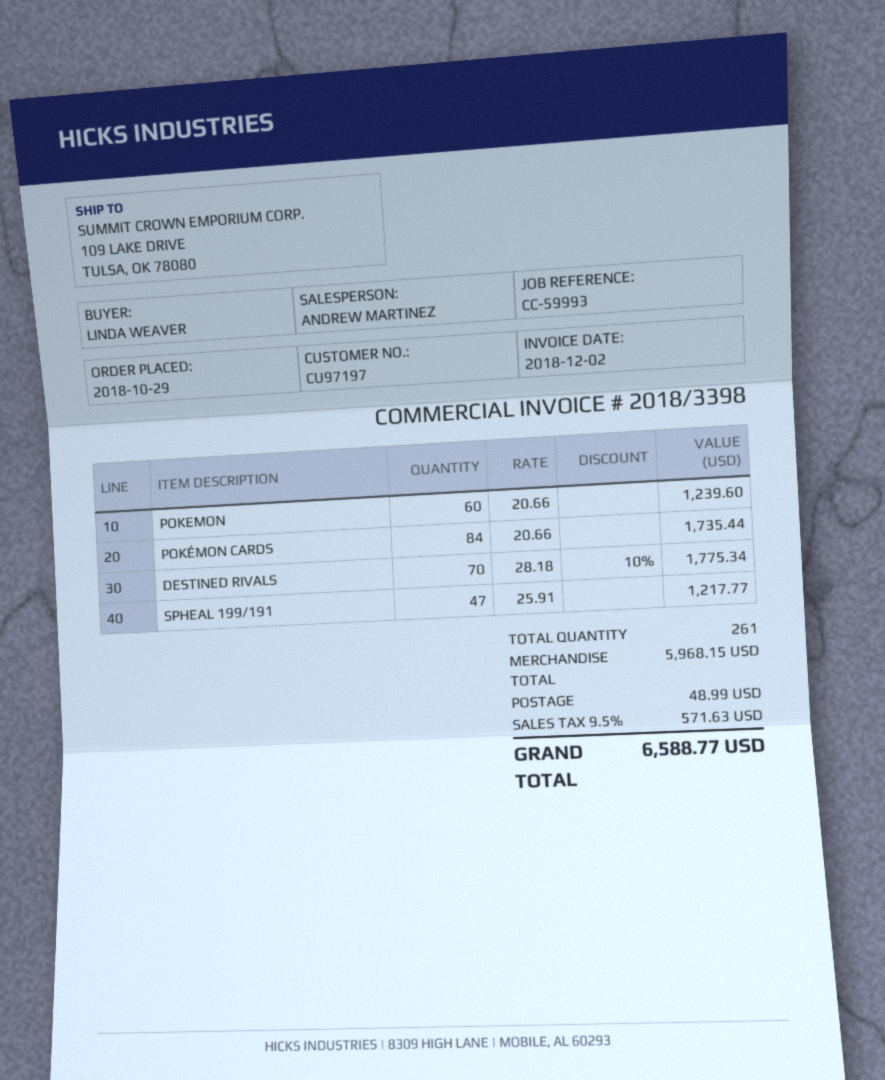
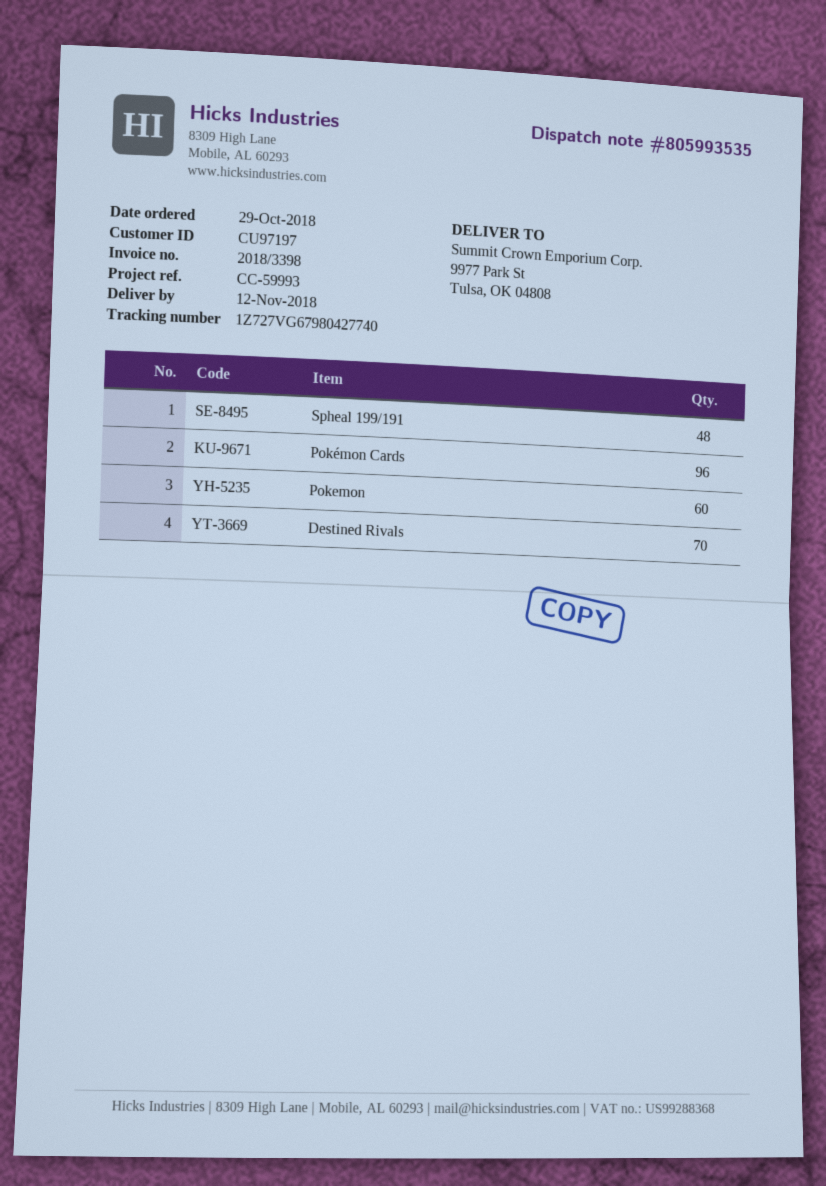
ship to: 109 LAKE DRIVE, TULSA, OK 78080 -> 9977 Park St, Tulsa, OK 04808
POKÉMON CARDS: 84 -> 96
SPHEAL 199/191: 47 -> 48

